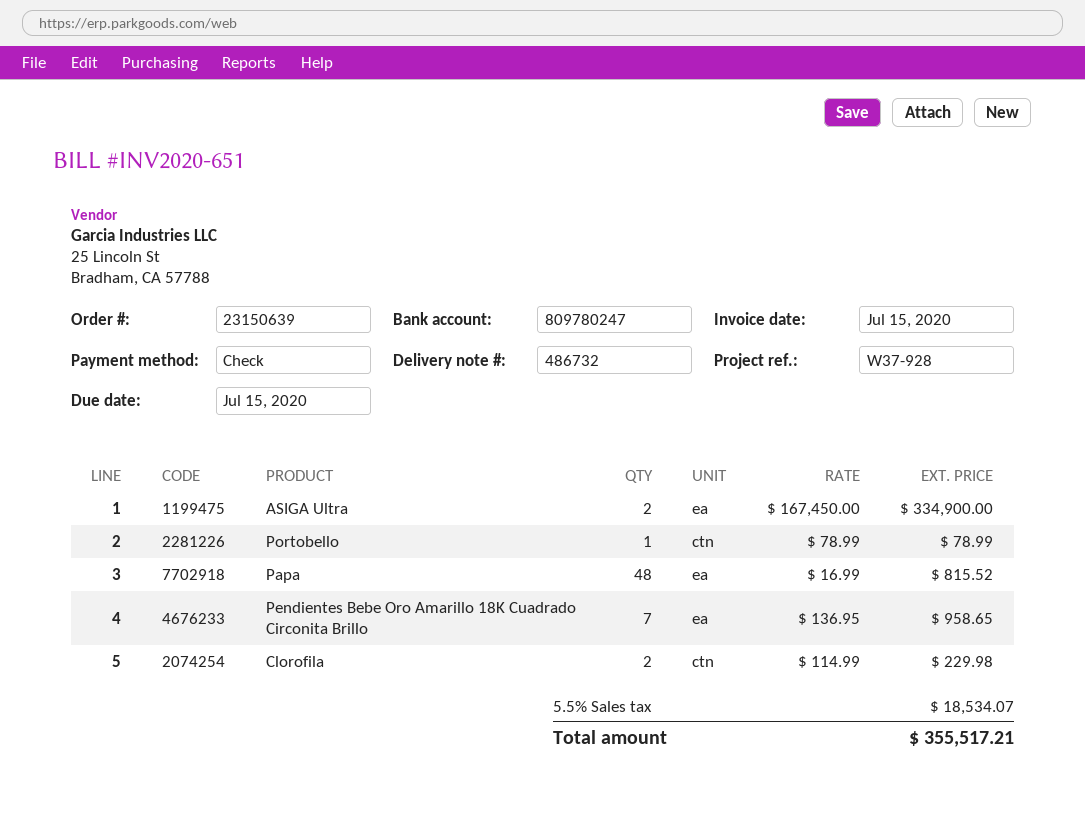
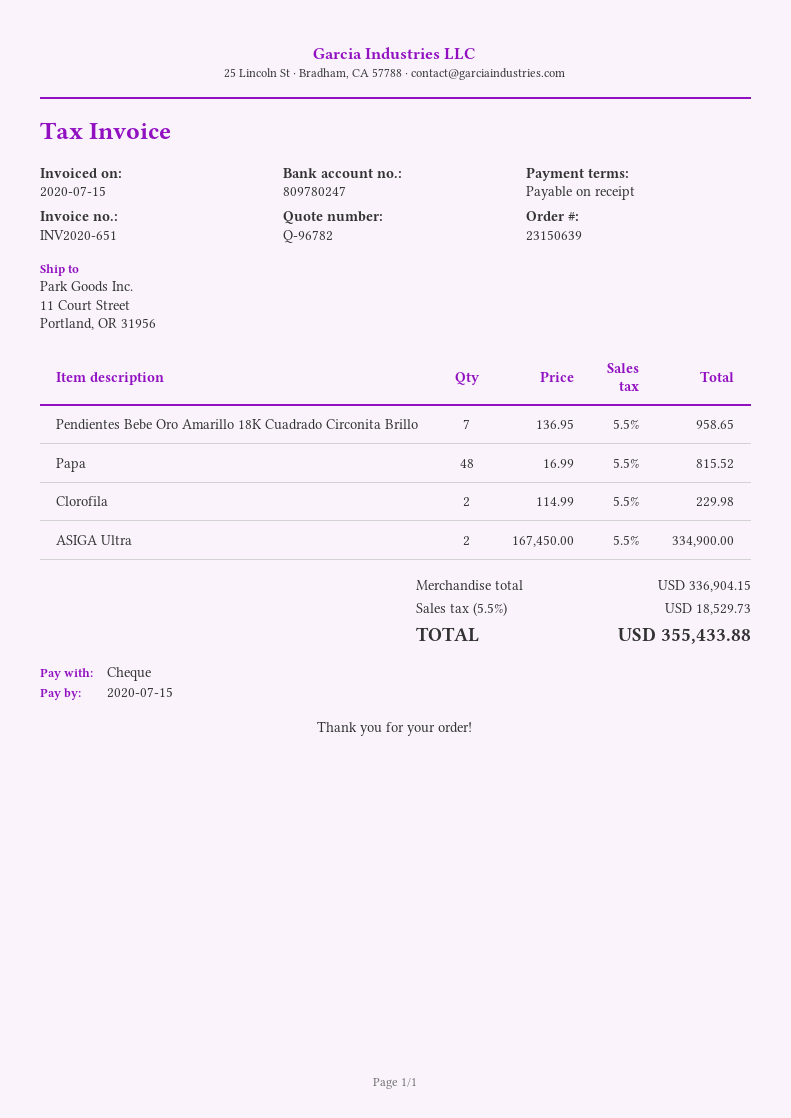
Portobello: 1 x 78.99 = 78.99 -> none
tax: 5.5% = 18534.07 -> 5.5% = 18529.73
total: 355517.21 -> 355433.88

